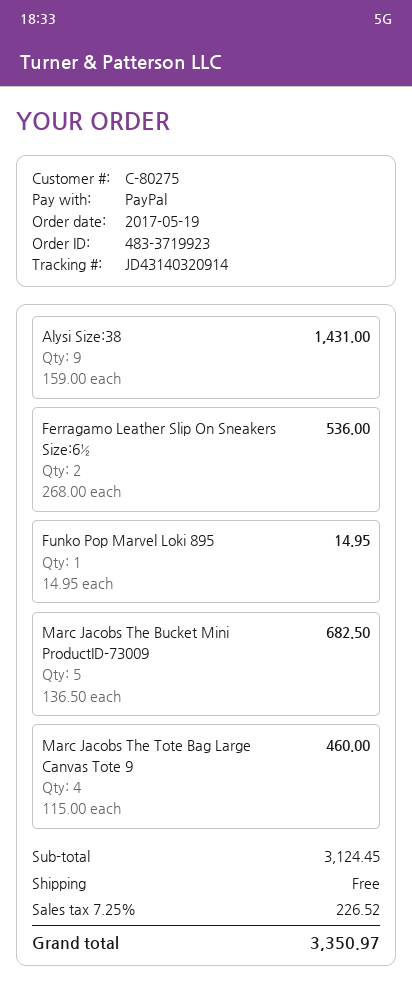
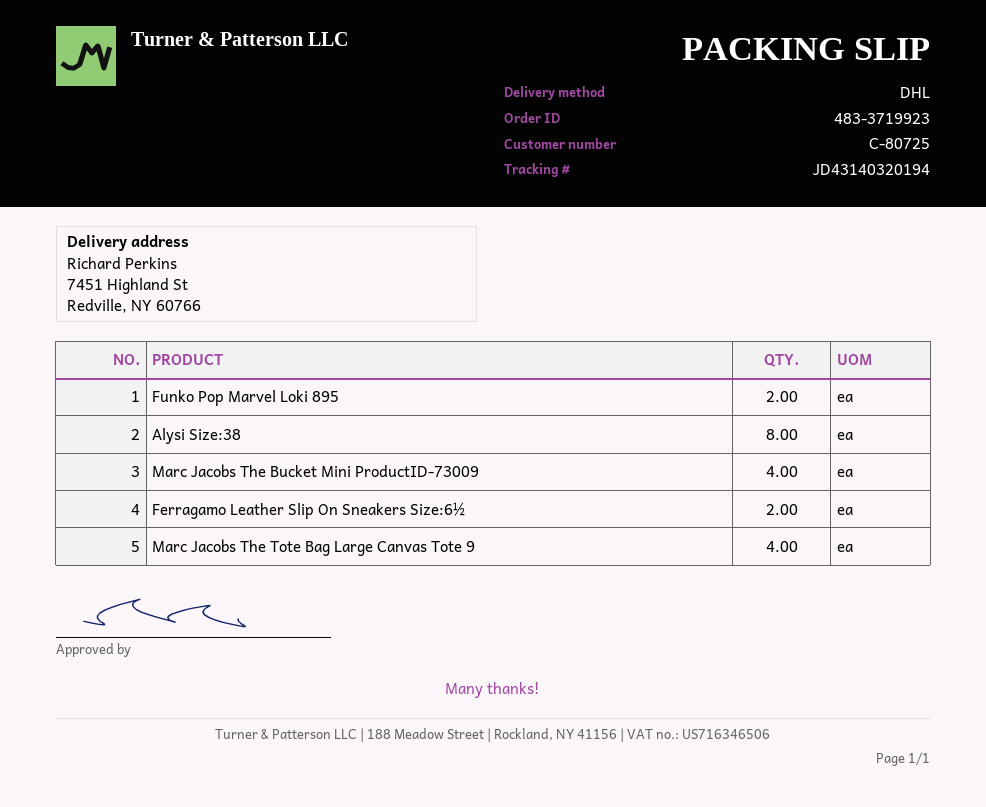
customer number: C-80275 -> C-80725
tracking number: JD43140320914 -> JD43140320194
Alysi Size:38: 9 -> 8
Funko Pop Marvel Loki 895: 1 -> 2
Marc Jacobs The Bucket Mini ProductID-73009: 5 -> 4

